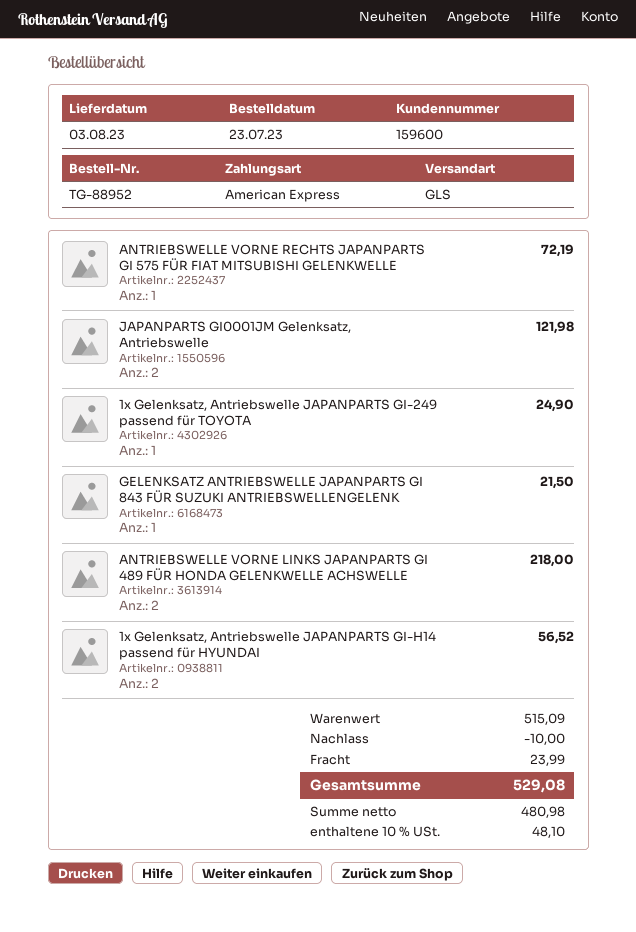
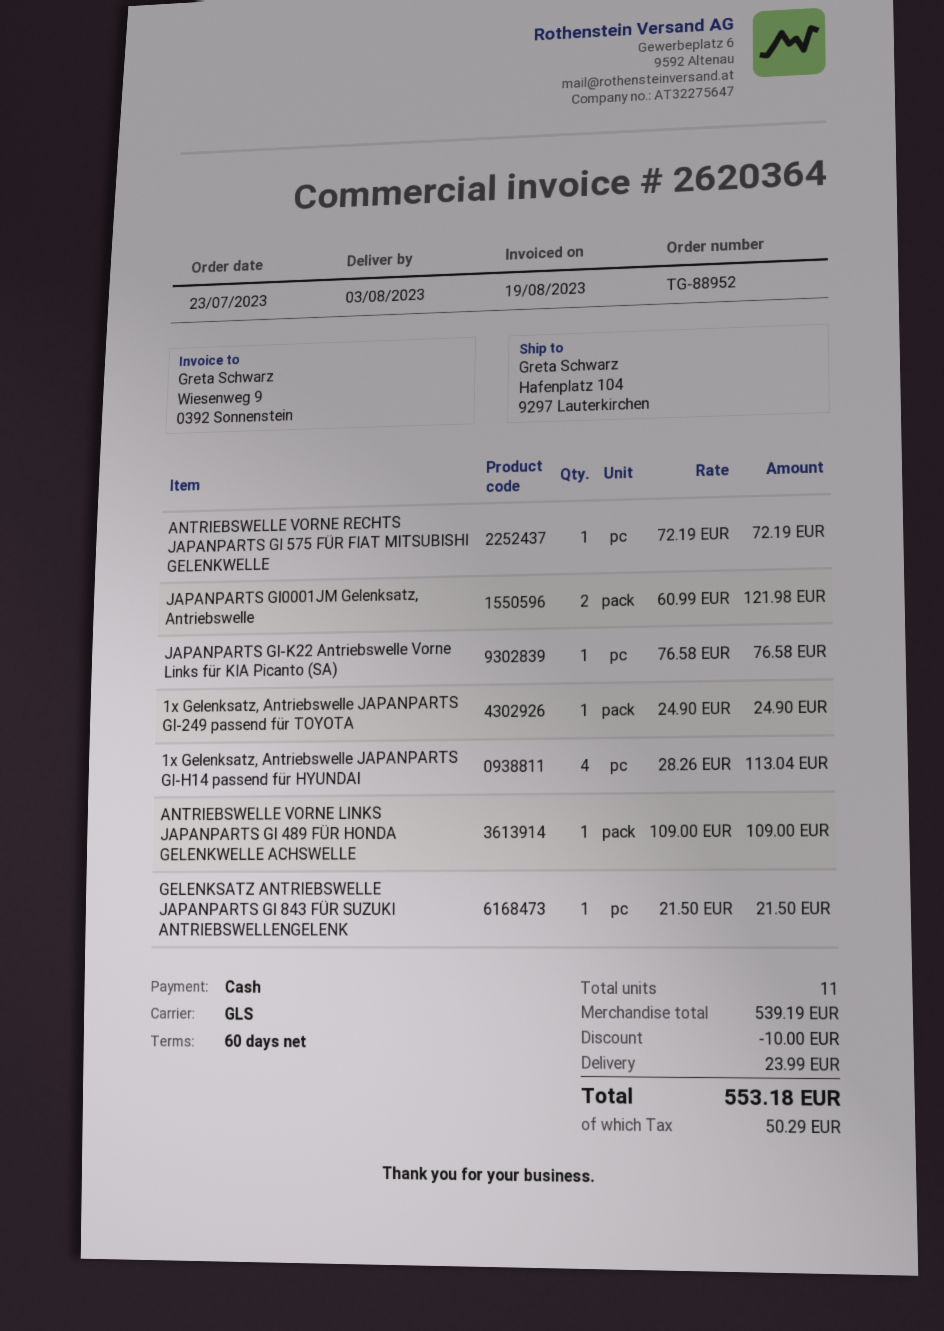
payment method: American Express -> cash
ANTRIEBSWELLE VORNE LINKS JAPANPARTS GI 489 FÜR HONDA GELENKWELLE ACHSWELLE: 2 for 218.00 -> 1 for 109.00
1x Gelenksatz, Antriebswelle JAPANPARTS GI-H14 passend für HYUNDAI: 2 for 56.52 -> 4 for 113.04
JAPANPARTS GI-K22 Antriebswelle Vorne Links für KIA Picanto (SA): none -> 1 for 76.58
subtotal: 515.09 -> 539.19
tax: 48.10 -> 50.29
total: 529.08 -> 553.18

